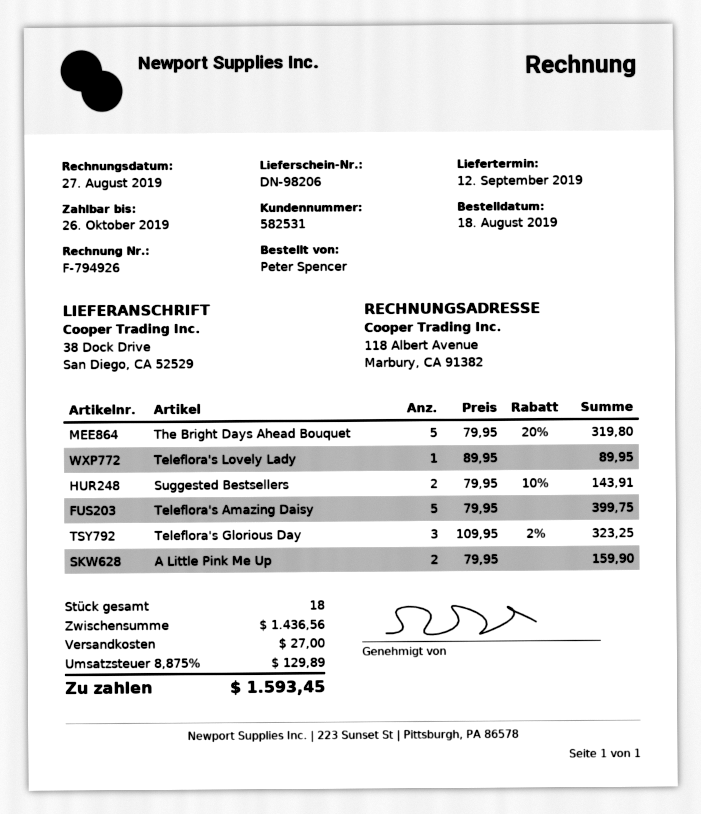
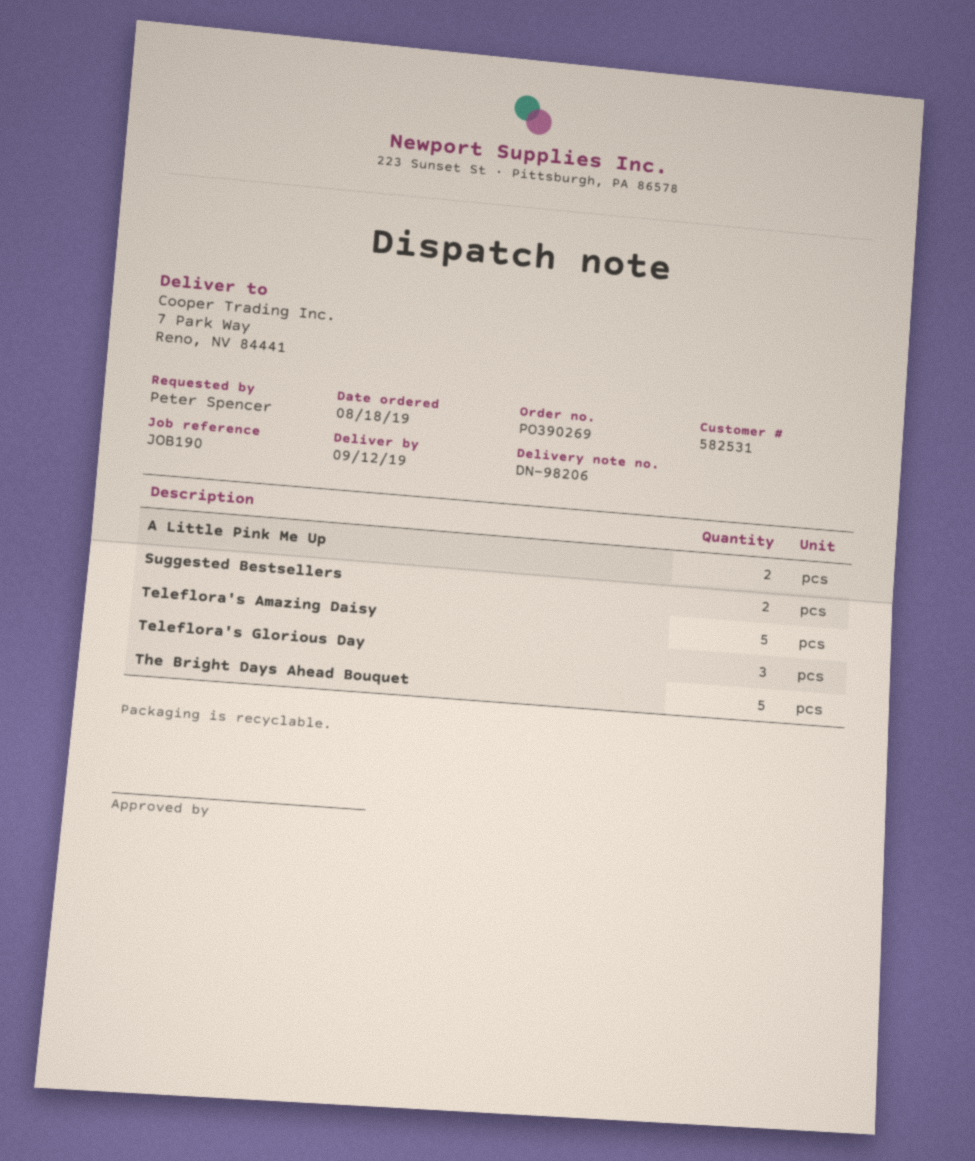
ship to: 38 Dock Drive, San Diego, CA 52529 -> 7 Park Way, Reno, NV 84441
Teleflora's Lovely Lady: 1 -> none

